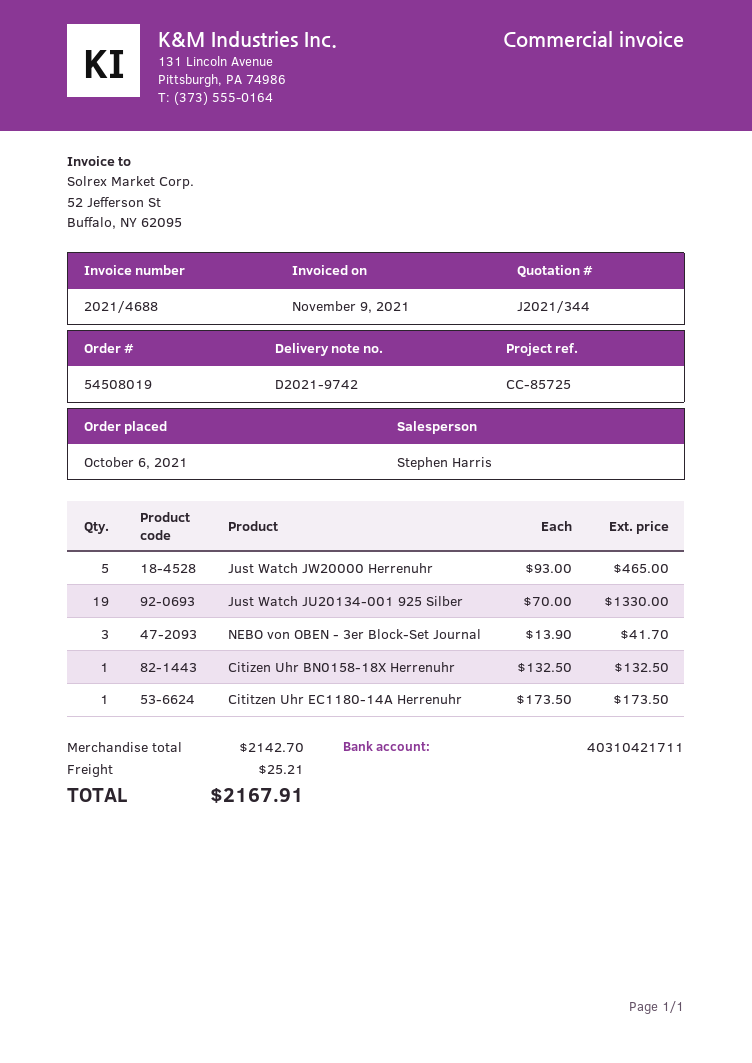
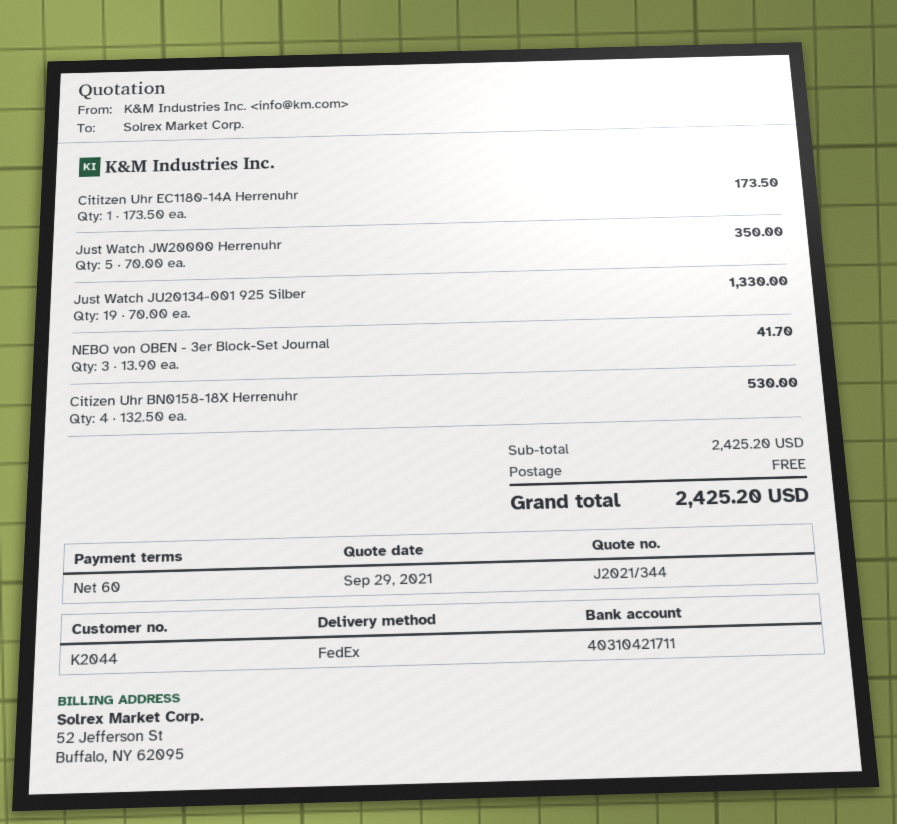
Just Watch JW20000 Herrenuhr: 5 x 93.00 = 465.00 -> 5 x 70.00 = 350.00
Citizen Uhr BN0158-18X Herrenuhr: 1 x 132.50 = 132.50 -> 4 x 132.50 = 530.00
subtotal: 2142.70 -> 2425.20
shipping: 25.21 -> 0.00
total: 2167.91 -> 2425.20

